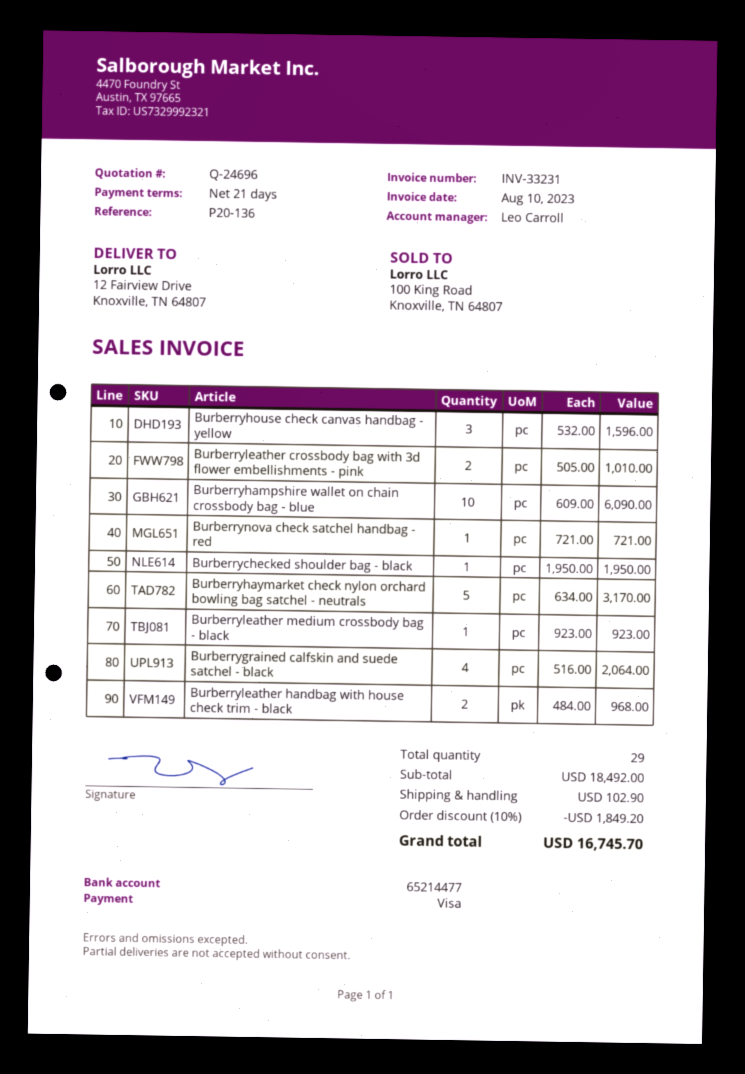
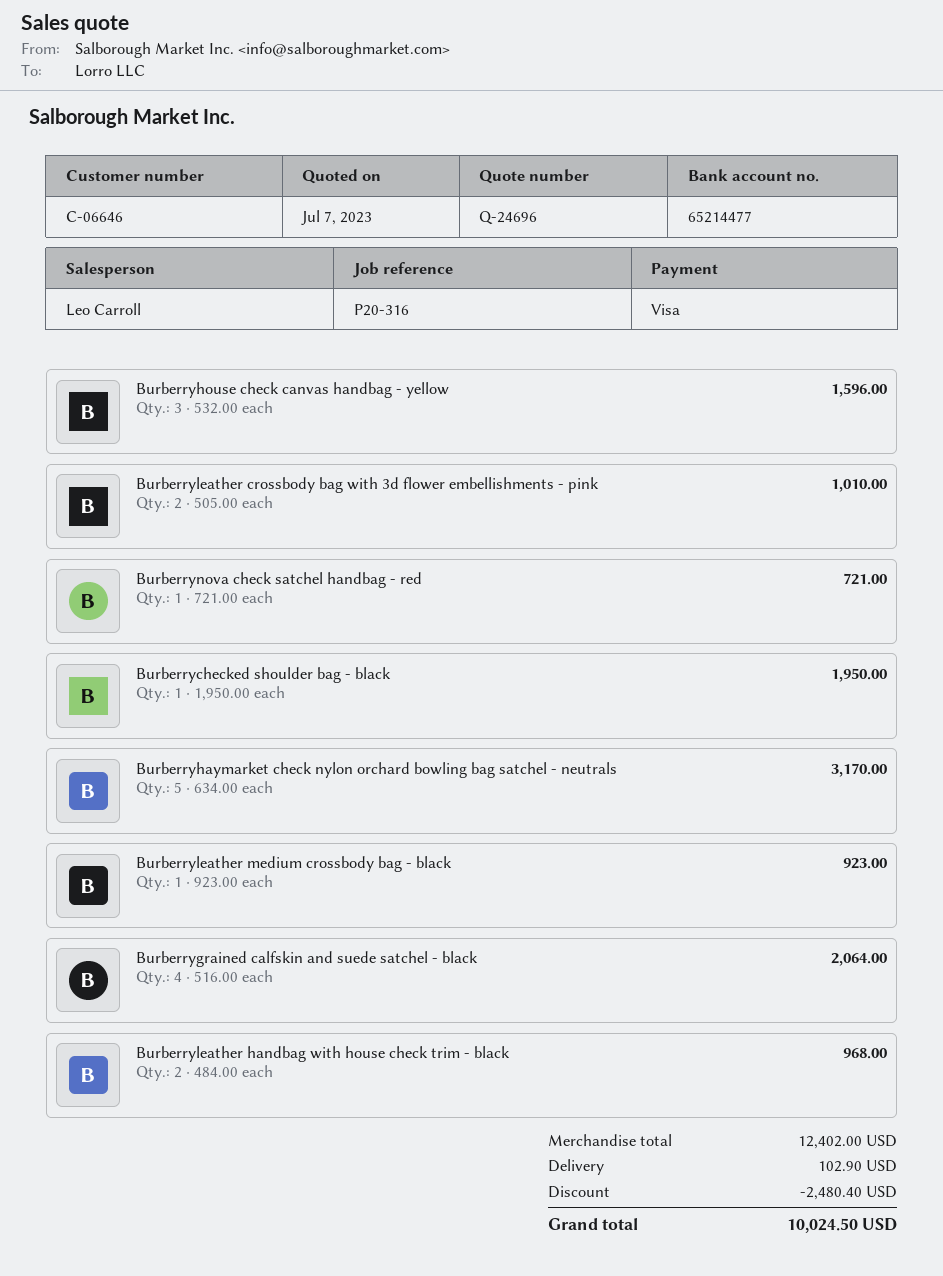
reference: P20-136 -> P20-316
Burberryhampshire wallet on chain crossbody bag - blue: 10 x 609.00 = 6090.00 -> none
subtotal: 18492.00 -> 12402.00
discount: 1849.20 -> 2480.40
total: 16745.70 -> 10024.50

